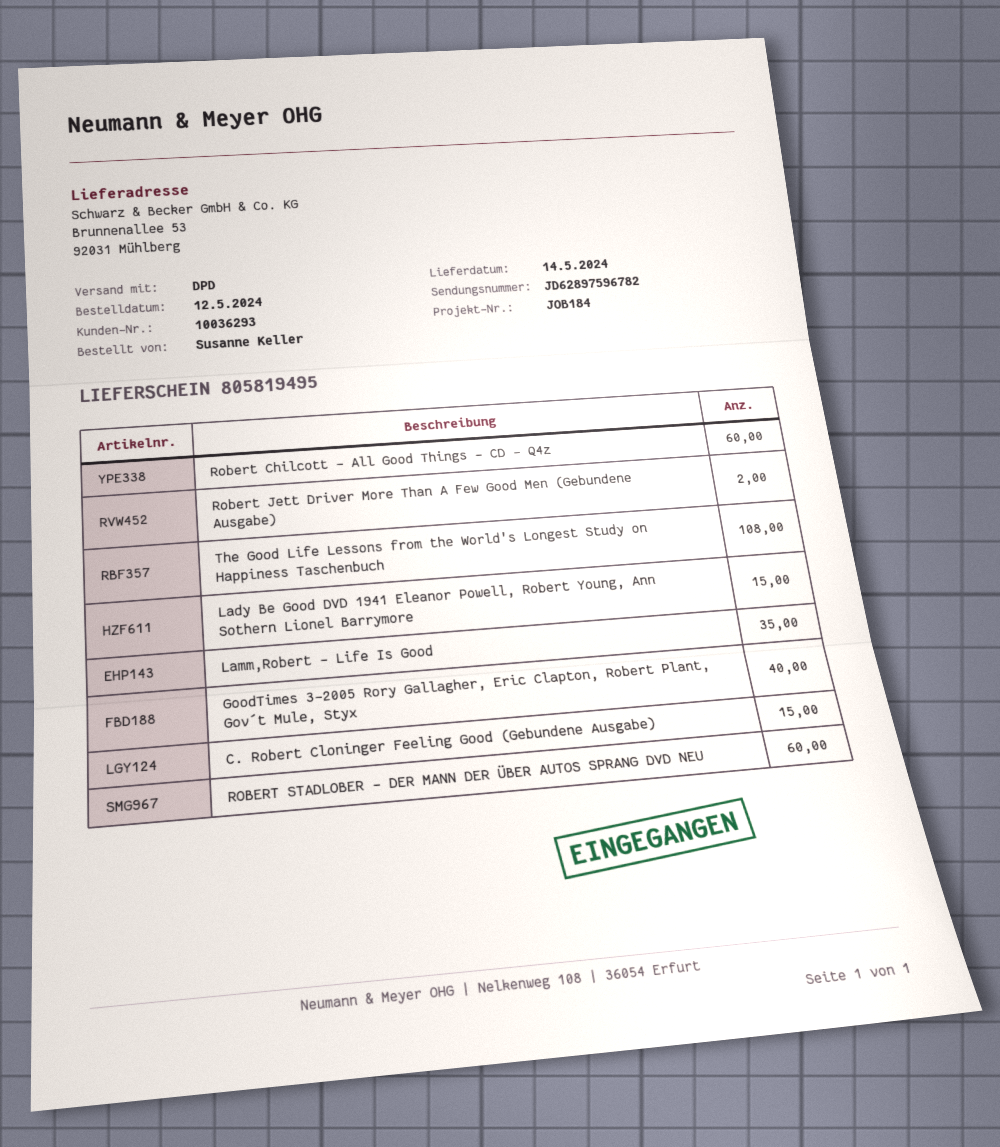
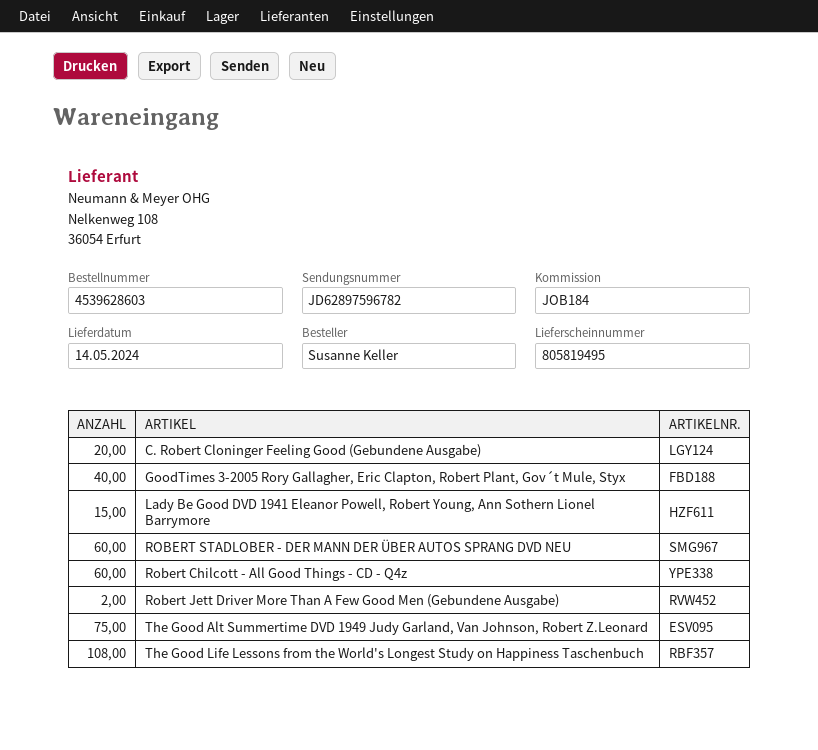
Lamm,Robert - Life Is Good: 35 -> none
C. Robert Cloninger Feeling Good (Gebundene Ausgabe): 15 -> 20
The Good Alt Summertime DVD 1949 Judy Garland, Van Johnson, Robert Z.Leonard: none -> 75

